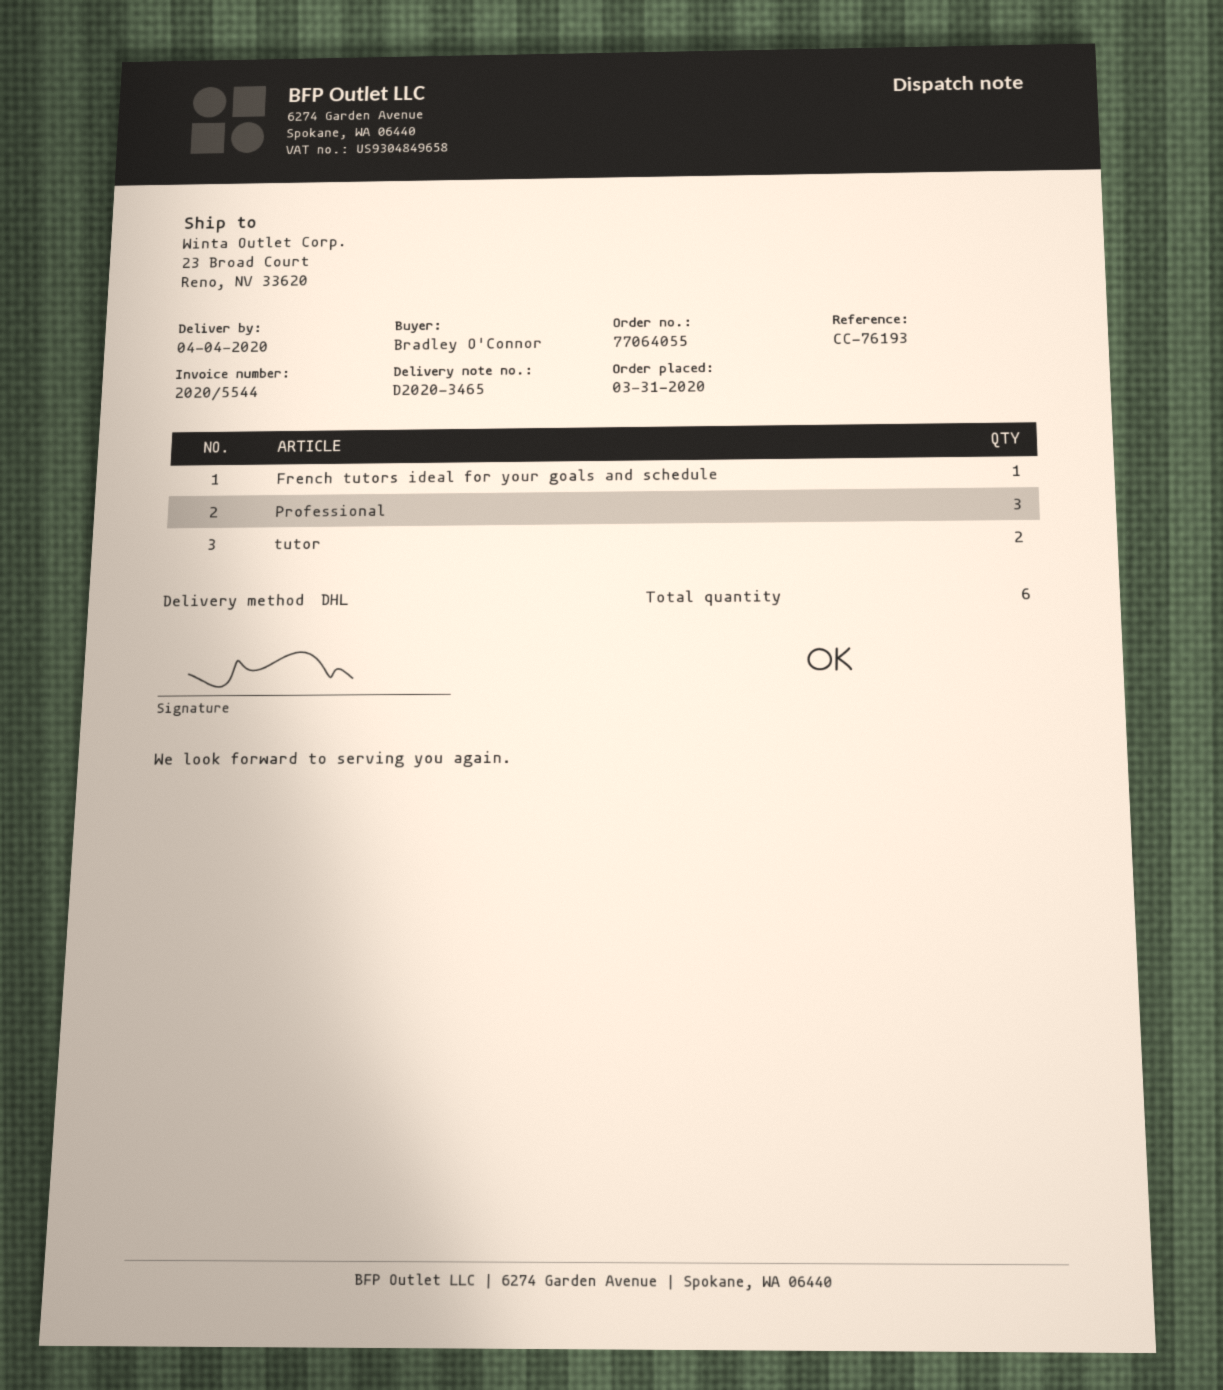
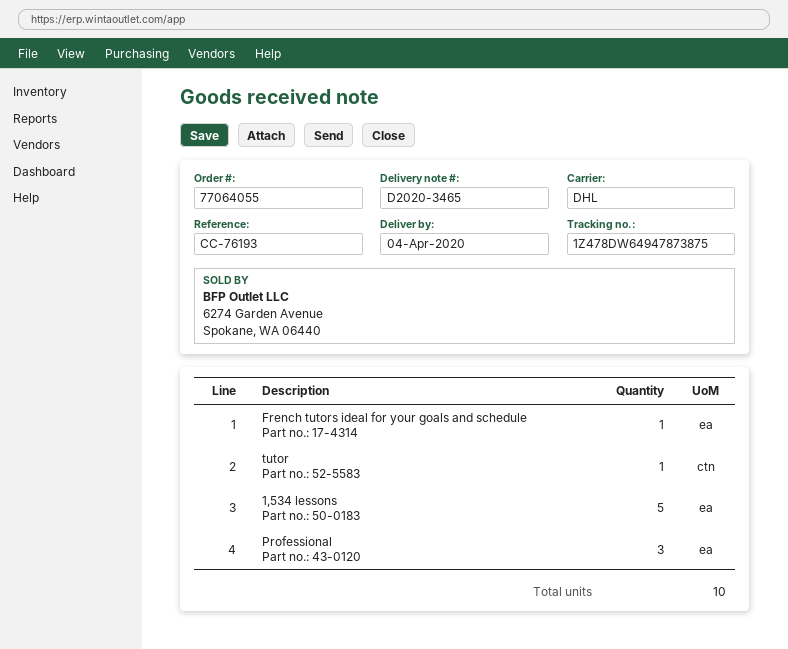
tutor: 2 -> 1
1,534 lessons: none -> 5
total quantity: 6 -> 10

